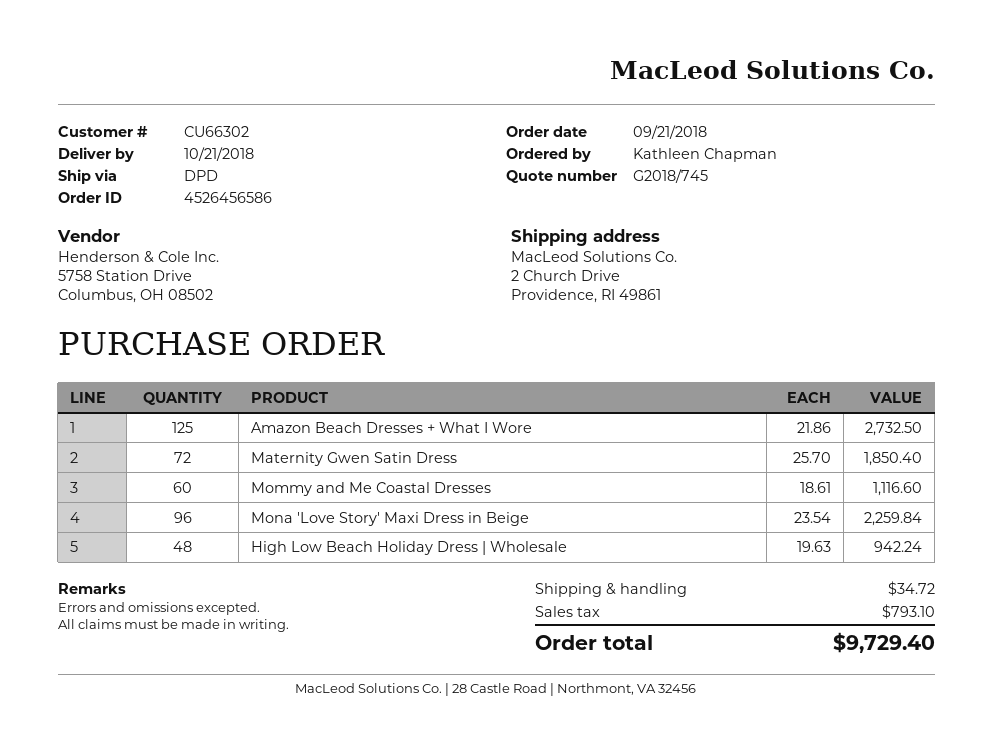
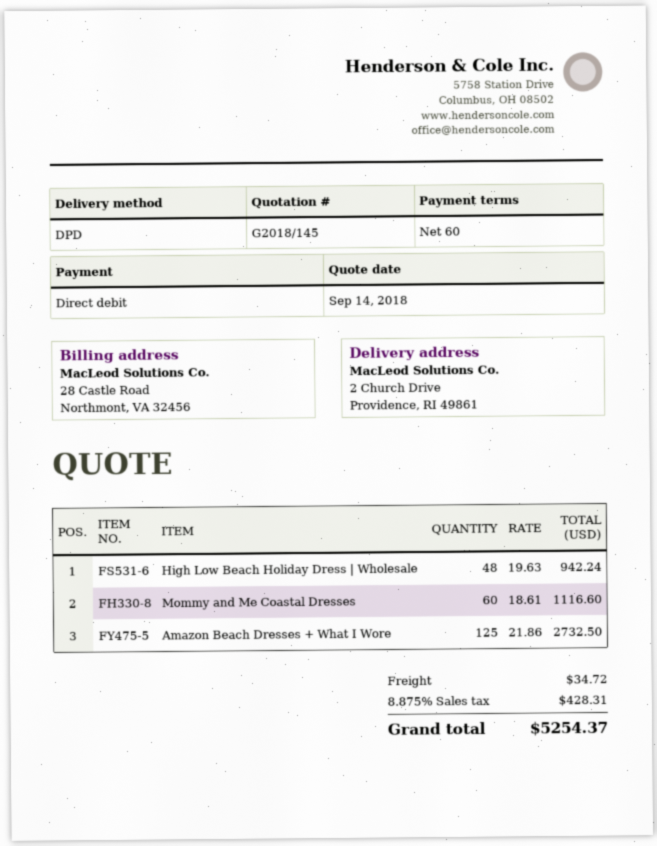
quote number: G2018/745 -> G2018/145
Maternity Gwen Satin Dress: 72 x 25.70 = 1850.40 -> none
Mona 'Love Story' Maxi Dress in Beige: 96 x 23.54 = 2259.84 -> none
tax: 793.10 -> 428.31
total: 9729.40 -> 5254.37

